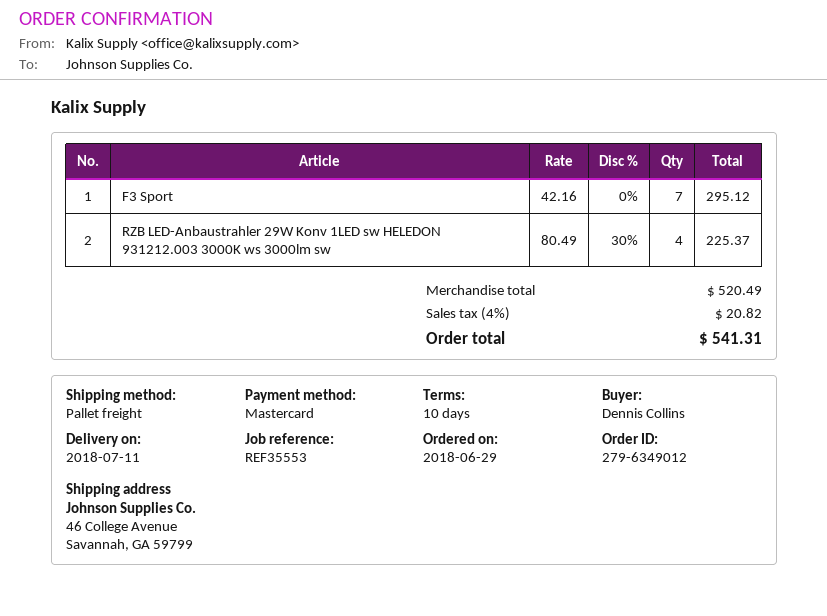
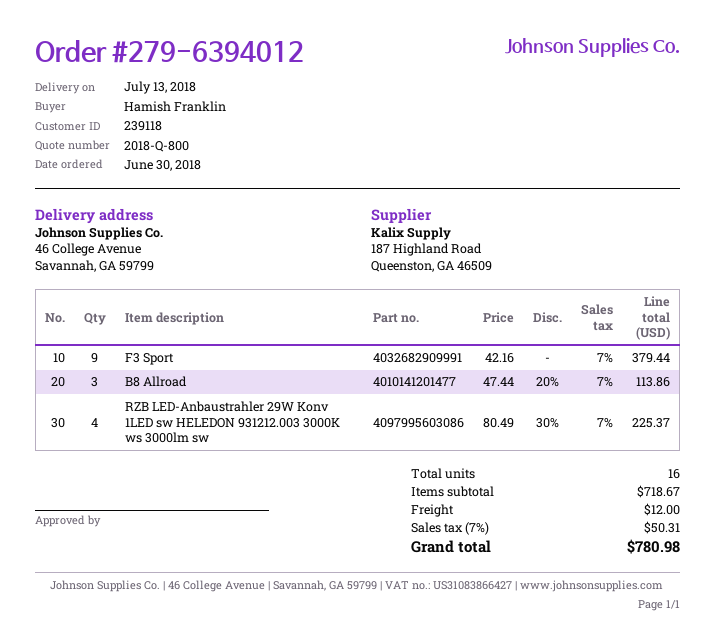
order number: 279-6349012 -> 279-6394012
order date: 2018-06-29 -> 2018-06-30
delivery date: 2018-07-11 -> 2018-07-13
ordered by: Dennis Collins -> Hamish Franklin
F3 Sport: 7 x 42.16 = 295.12 -> 9 x 42.16 = 379.44
B8 Allroad: none -> 3 x 47.44 - 20% = 113.86
subtotal: 520.49 -> 718.67
shipping: none -> 12.00
tax: 4% = 20.82 -> 7% = 50.31
total: 541.31 -> 780.98

